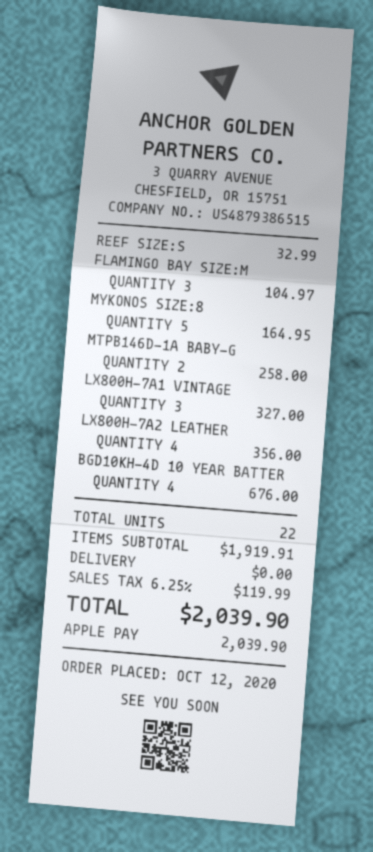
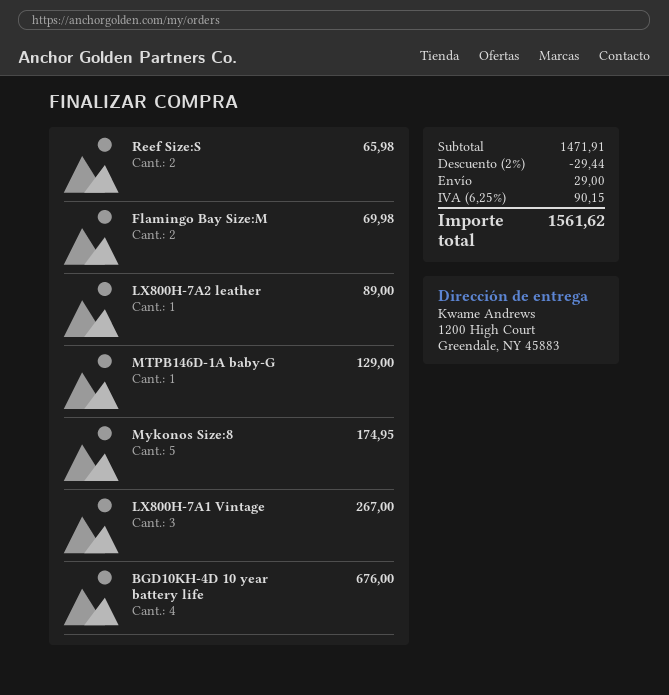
REEF SIZE:S: 1 for 32.99 -> 2 for 65.98
FLAMINGO BAY SIZE:M: 3 for 104.97 -> 2 for 69.98
MYKONOS SIZE:8: 5 for 164.95 -> 5 for 174.95
MTPB146D-1A BABY-G: 2 for 258.00 -> 1 for 129.00
LX800H-7A1 VINTAGE: 3 for 327.00 -> 3 for 267.00
LX800H-7A2 LEATHER: 4 for 356.00 -> 1 for 89.00
subtotal: 1919.91 -> 1471.91
discount: none -> 2% = 29.44
shipping: 0.00 -> 29.00
tax: 6.25% = 119.99 -> 6.25% = 90.15
total: 2039.90 -> 1561.62

